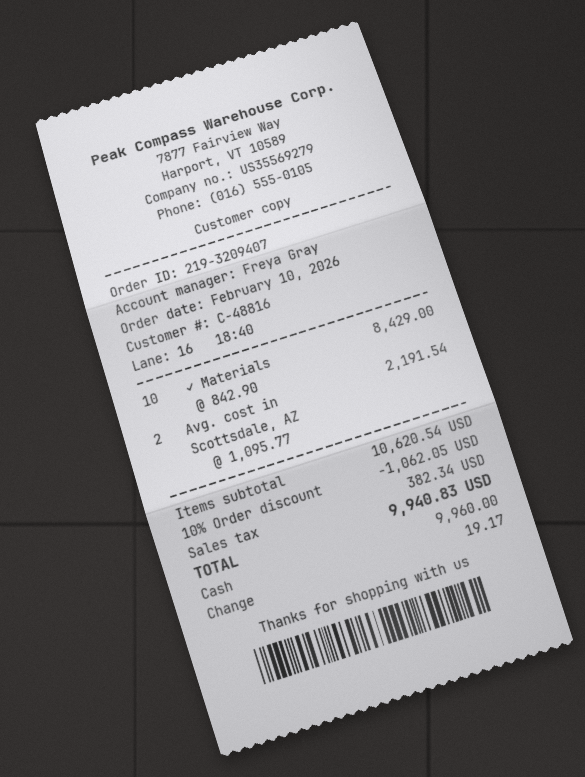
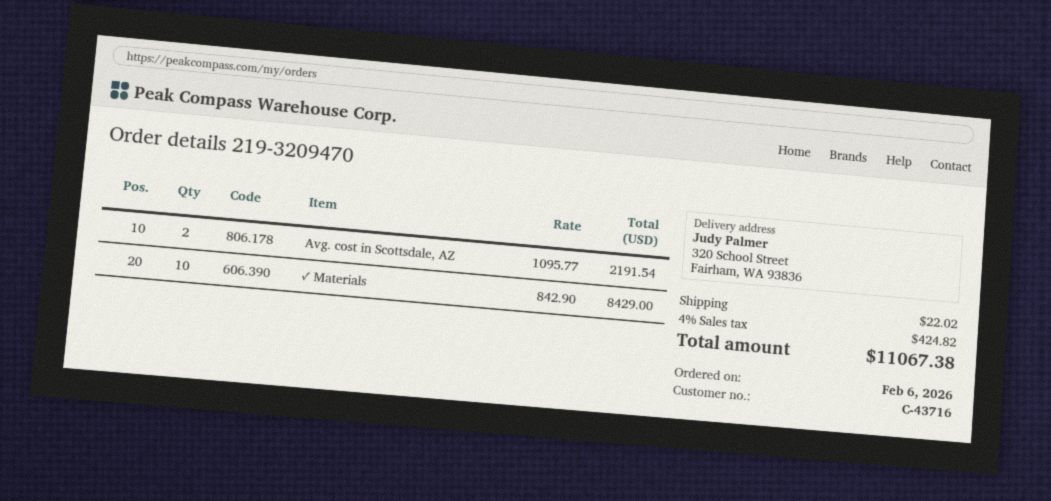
order number: 219-3209407 -> 219-3209470
order date: 2026-02-10 -> 2026-02-06
customer number: C-48816 -> C-43716
discount: 10% = 1062.05 -> none
shipping: none -> 22.02
tax: 382.34 -> 424.82
total: 9940.83 -> 11067.38

